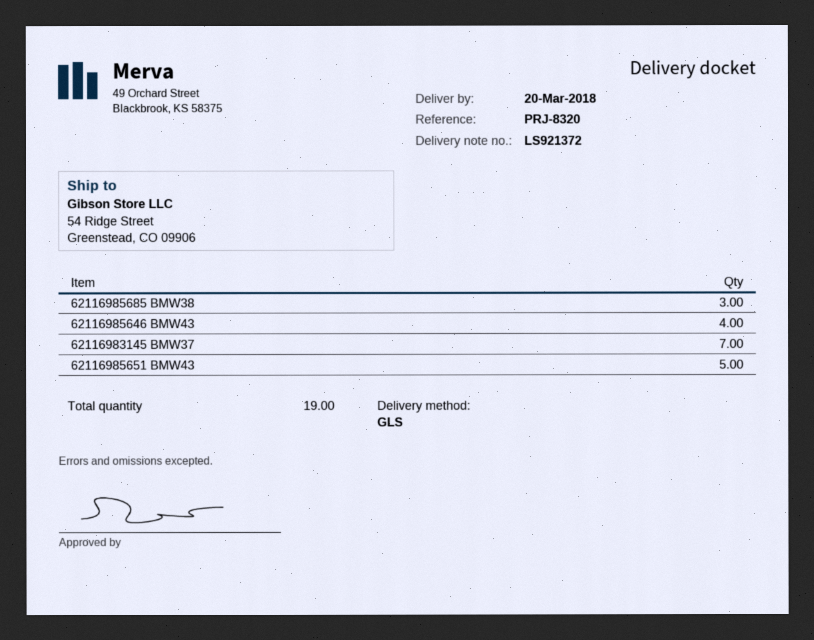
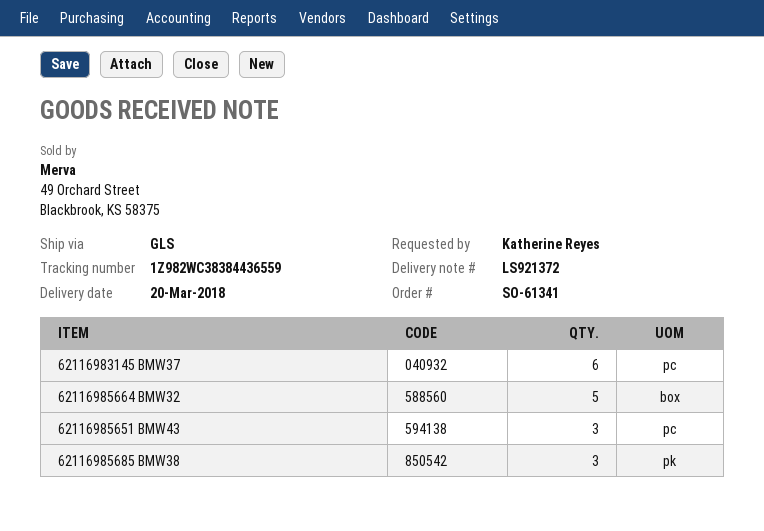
62116985646 BMW43: 4 -> none
62116983145 BMW37: 7 -> 6
62116985651 BMW43: 5 -> 3
62116985664 BMW32: none -> 5

